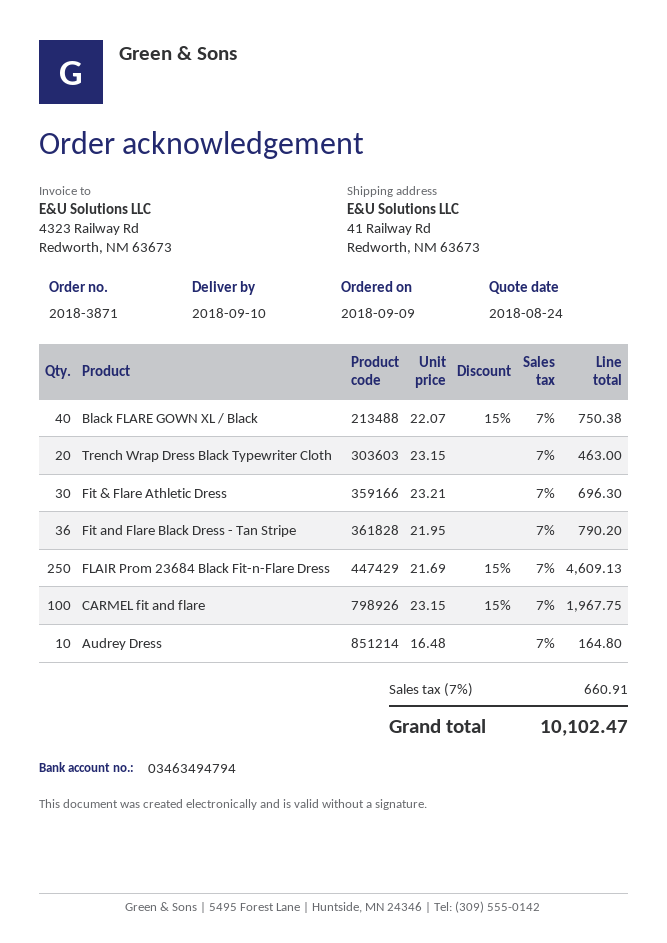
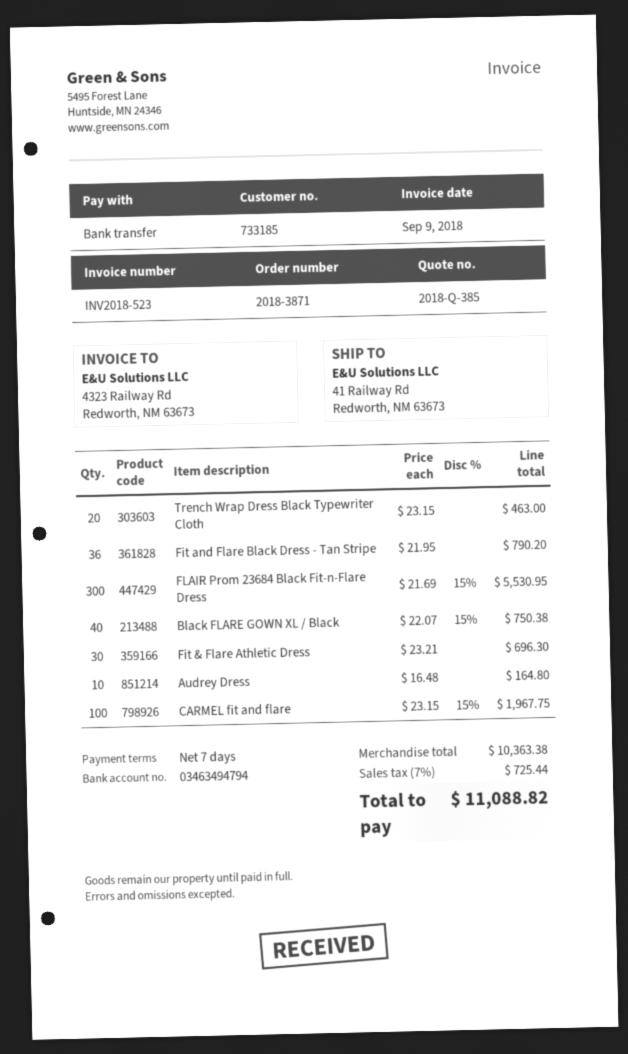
FLAIR Prom 23684 Black Fit-n-Flare Dress: 250 x 21.69 - 15% = 4609.13 -> 300 x 21.69 - 15% = 5530.95
tax: 7% = 660.91 -> 7% = 725.44
total: 10102.47 -> 11088.82

